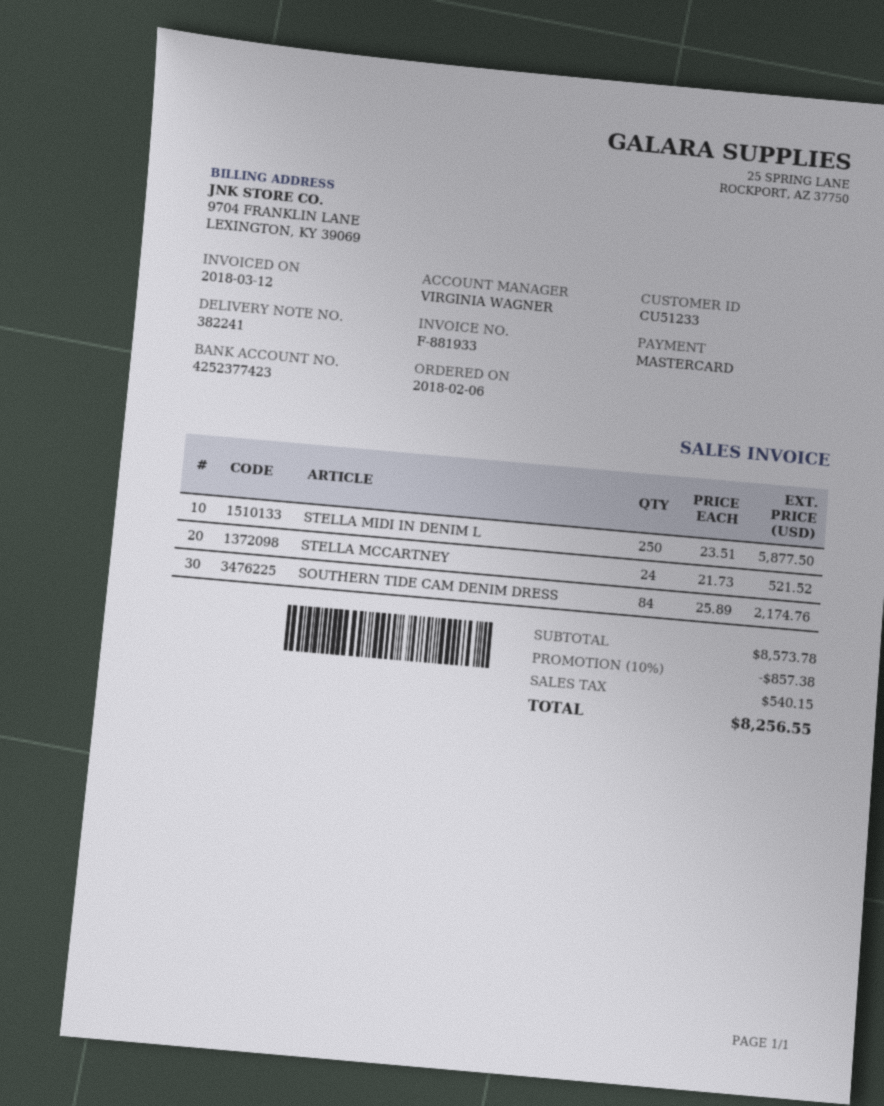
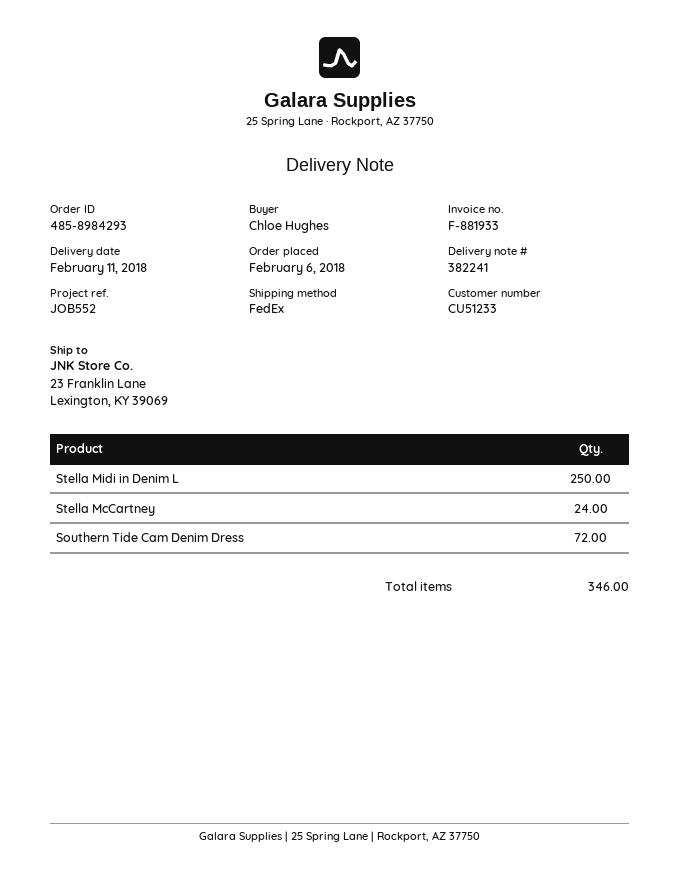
SOUTHERN TIDE CAM DENIM DRESS: 84 -> 72

